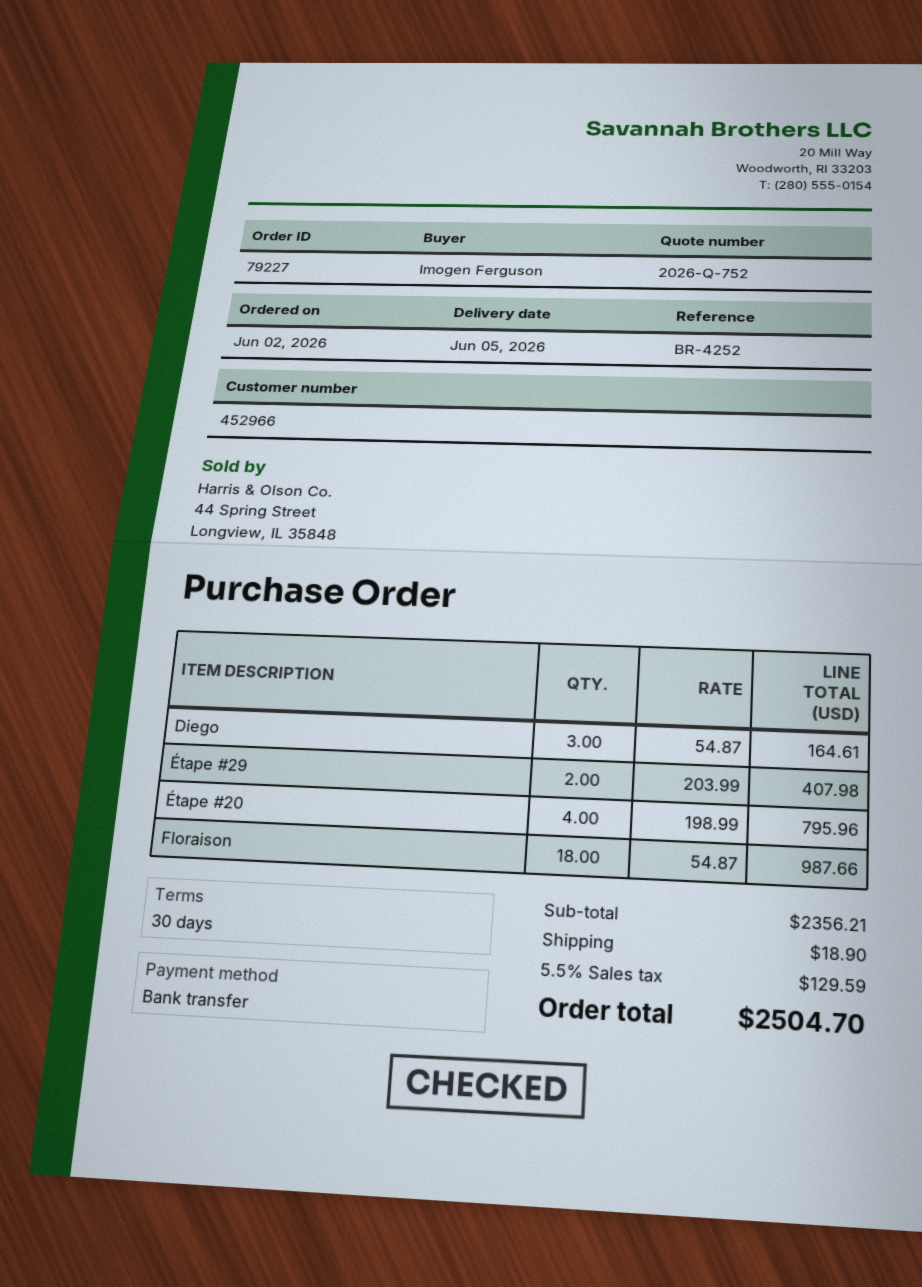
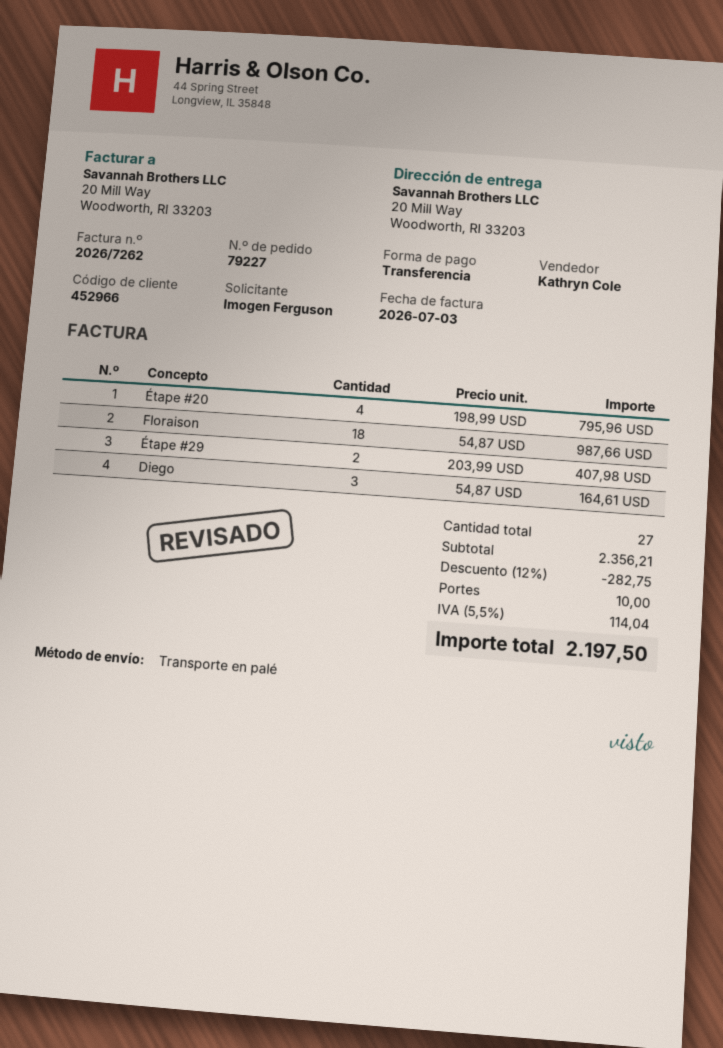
discount: none -> 12% = 282.75
shipping: 18.90 -> 10.00
tax: 5.5% = 129.59 -> 5.5% = 114.04
total: 2504.70 -> 2197.50

